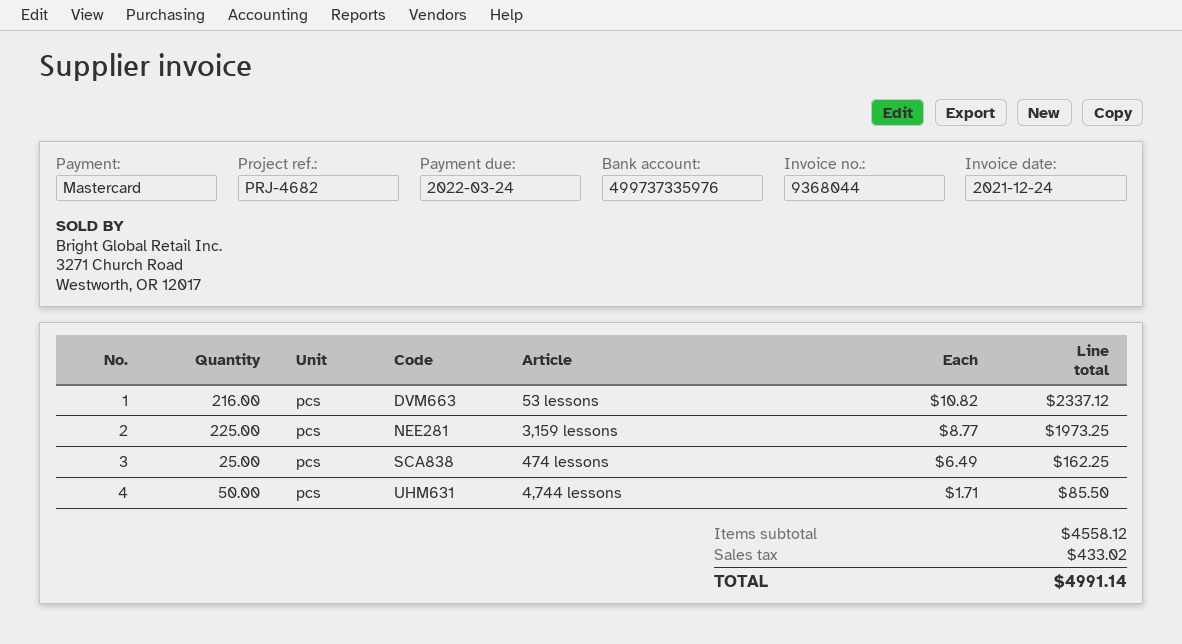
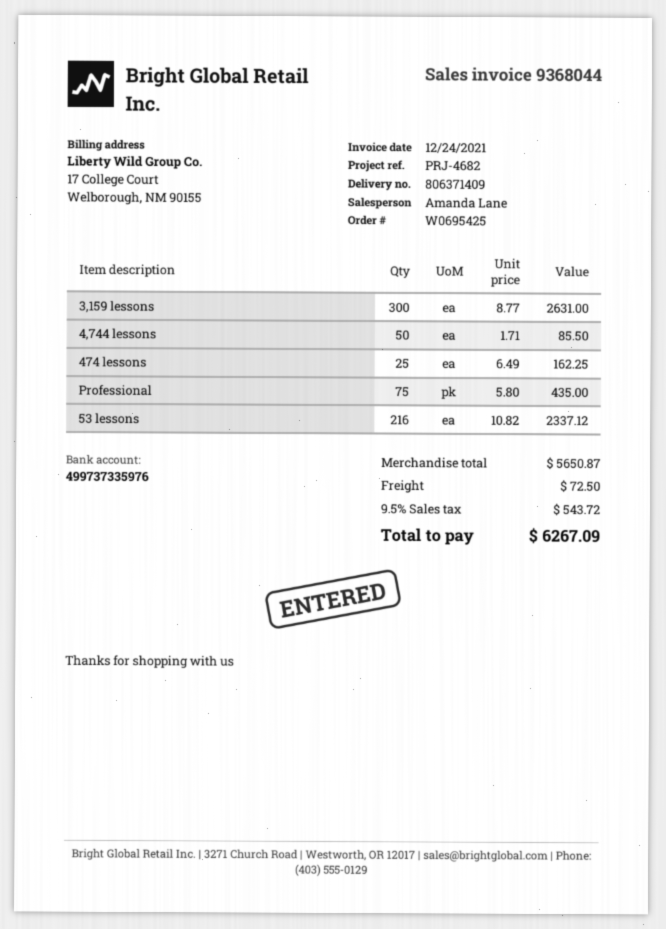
3,159 lessons: 225 x 8.77 = 1973.25 -> 300 x 8.77 = 2631.00
Professional: none -> 75 x 5.80 = 435.00
subtotal: 4558.12 -> 5650.87
shipping: none -> 72.50
tax: 433.02 -> 543.72
total: 4991.14 -> 6267.09

